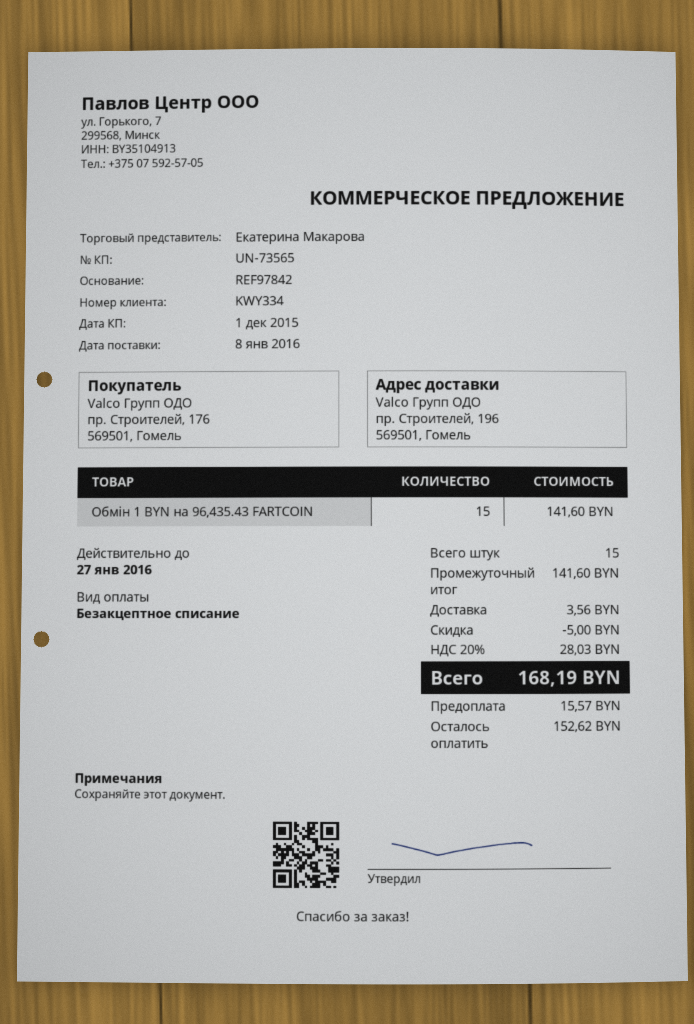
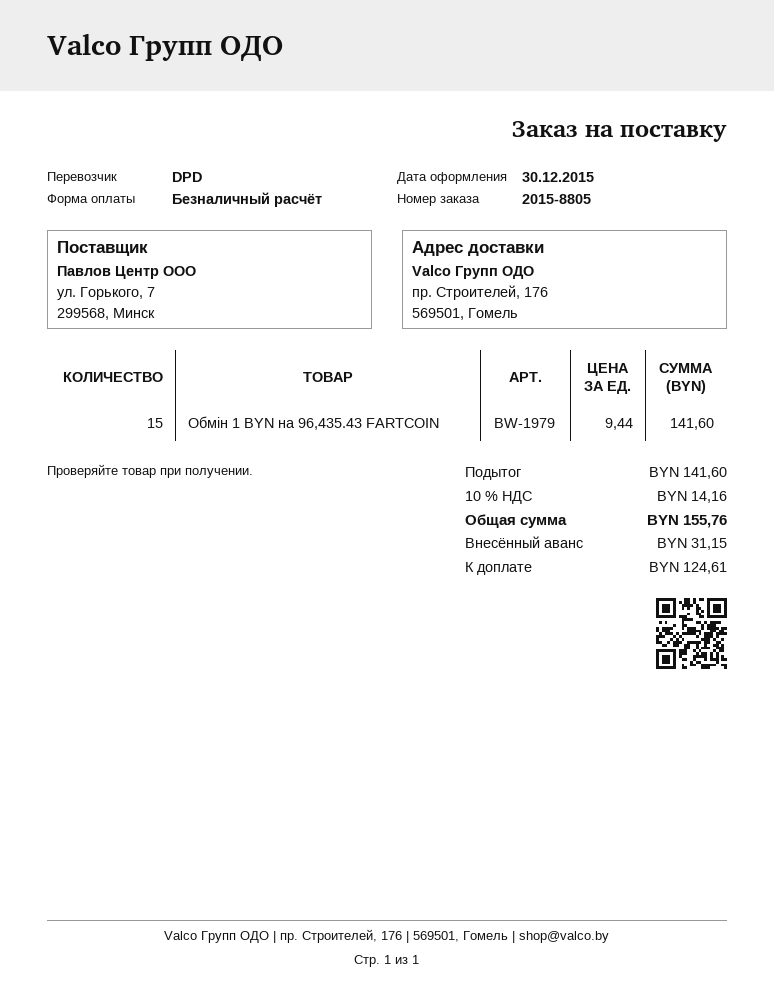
payment method: direct debit -> bank transfer
ship to: пр. Строителей, 196, 569501, Гомель -> пр. Строителей, 176, 569501, Гомель
discount: 5.00 -> none
shipping: 3.56 -> none
tax: 20% = 28.03 -> 10% = 14.16
total: 168.19 -> 155.76
deposit: 15.57 -> 31.15
balance: 152.62 -> 124.61

